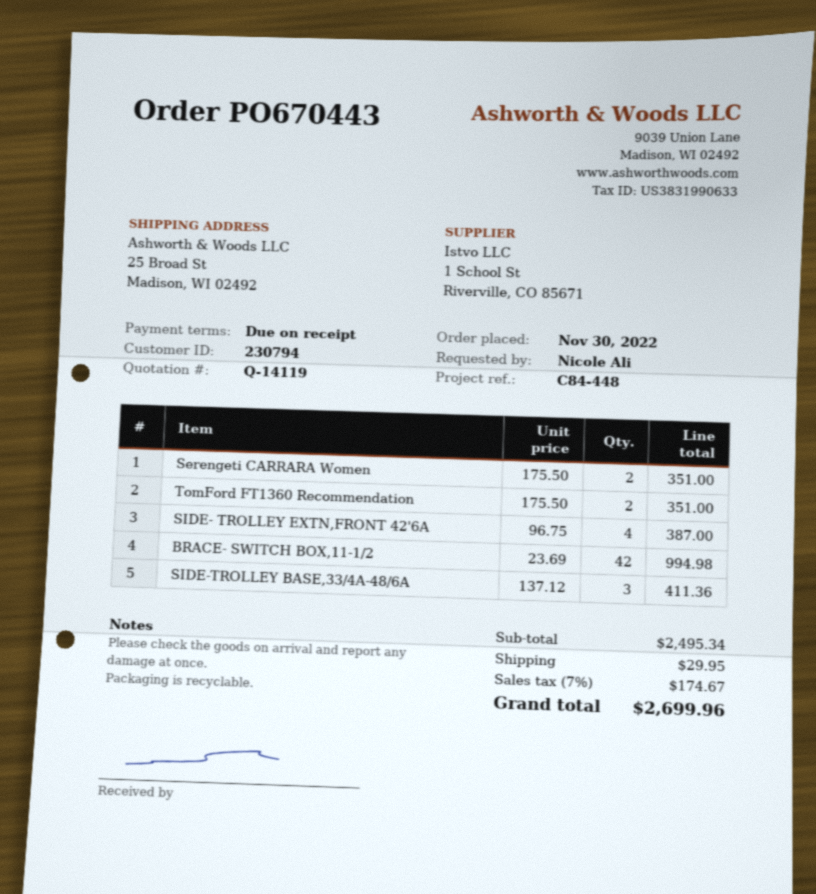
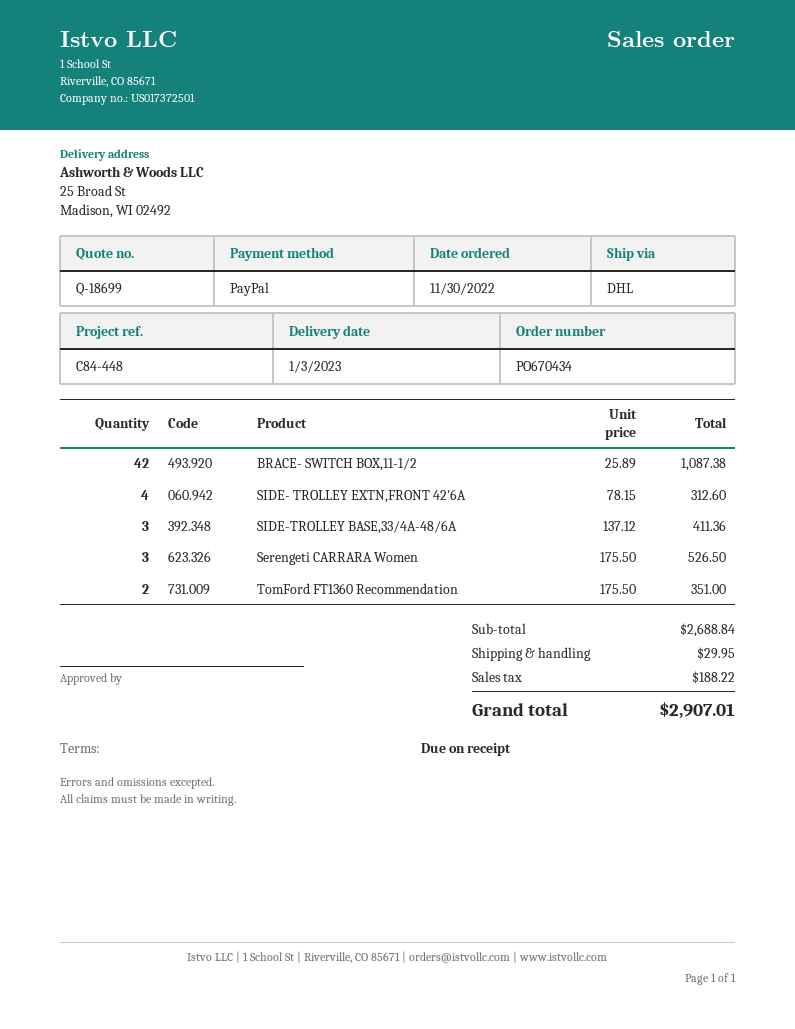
quote number: Q-14119 -> Q-18699
order number: PO670443 -> PO670434
Serengeti CARRARA Women: 2 x 175.50 = 351.00 -> 3 x 175.50 = 526.50
SIDE- TROLLEY EXTN,FRONT 42'6A: 4 x 96.75 = 387.00 -> 4 x 78.15 = 312.60
BRACE- SWITCH BOX,11-1/2: 42 x 23.69 = 994.98 -> 42 x 25.89 = 1087.38
subtotal: 2495.34 -> 2688.84
tax: 174.67 -> 188.22
total: 2699.96 -> 2907.01

